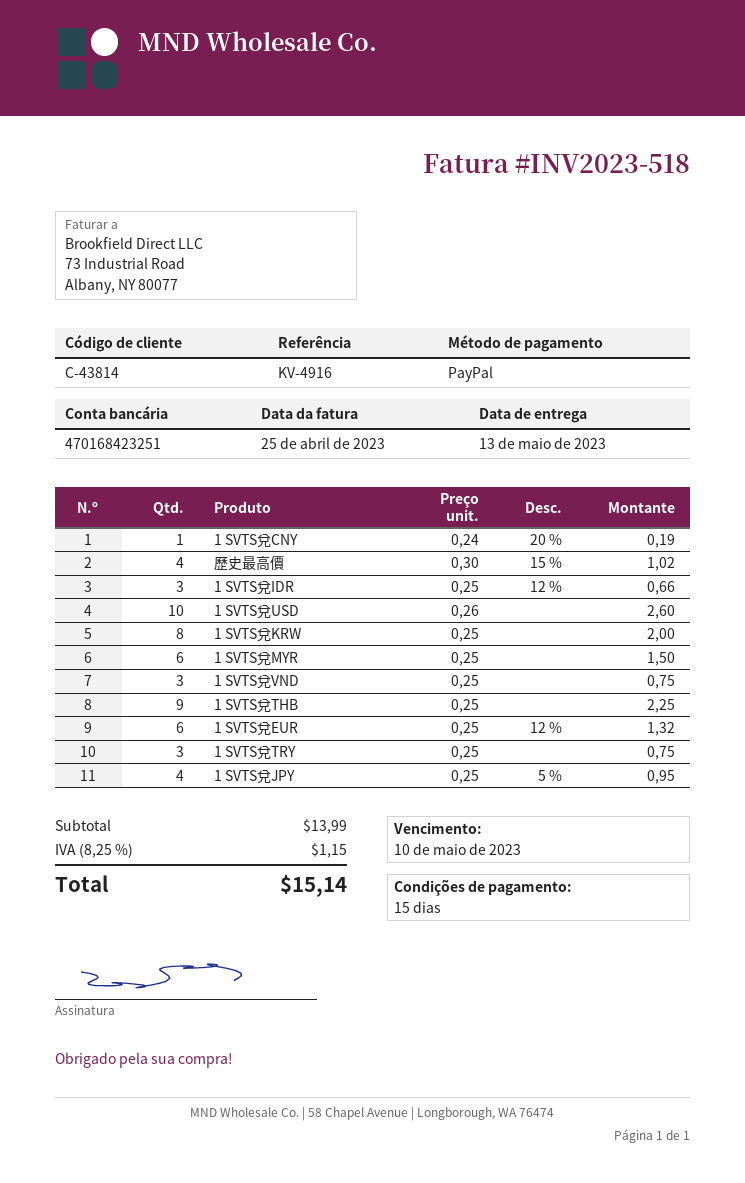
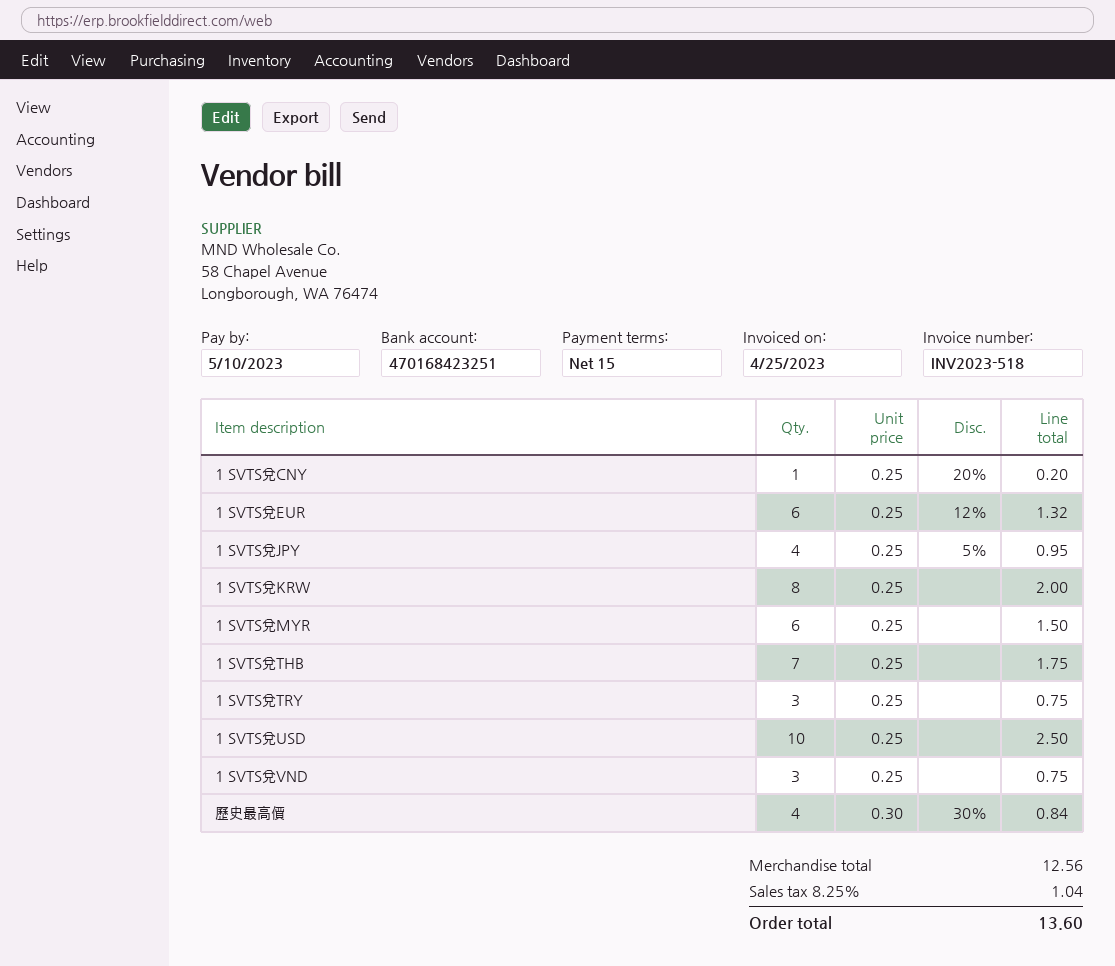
1 SVTS兌CNY: 1 x 0.24 - 20% = 0.19 -> 1 x 0.25 - 20% = 0.20
歷史最高價: 4 x 0.30 - 15% = 1.02 -> 4 x 0.30 - 30% = 0.84
1 SVTS兌IDR: 3 x 0.25 - 12% = 0.66 -> none
1 SVTS兌USD: 10 x 0.26 = 2.60 -> 10 x 0.25 = 2.50
1 SVTS兌THB: 9 x 0.25 = 2.25 -> 7 x 0.25 = 1.75
subtotal: 13.99 -> 12.56
tax: 8.25% = 1.15 -> 8.25% = 1.04
total: 15.14 -> 13.60

